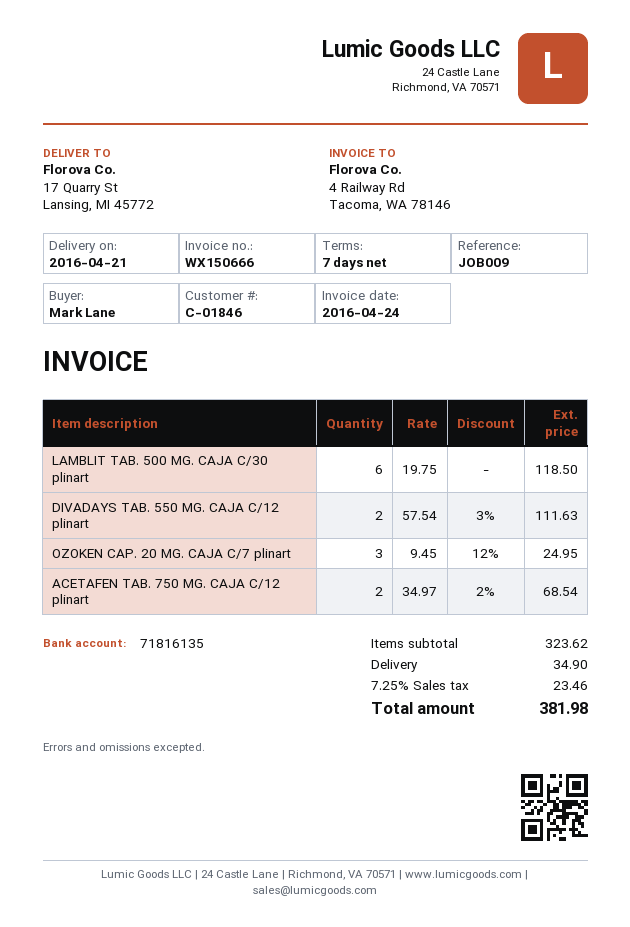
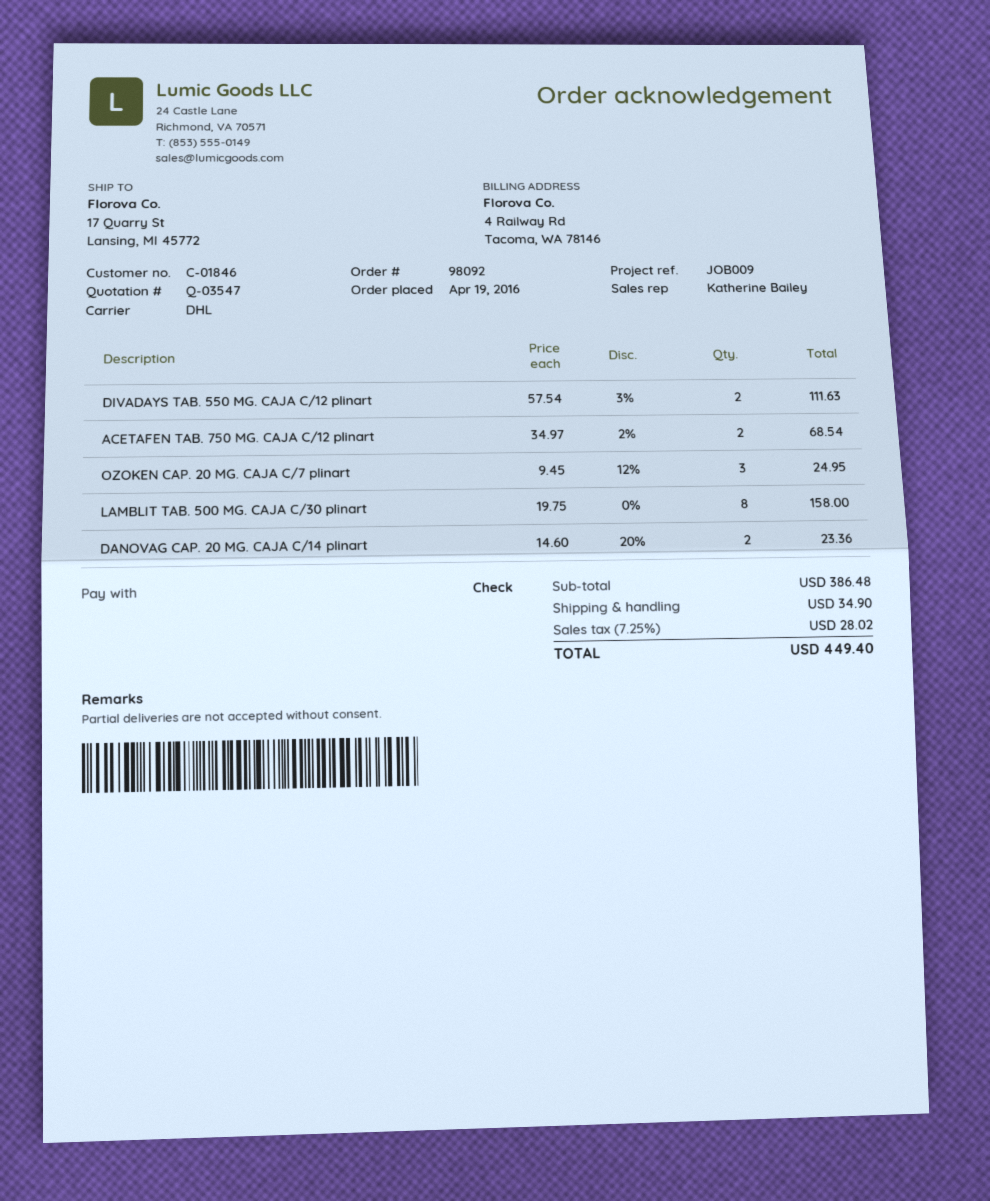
LAMBLIT TAB. 500 MG. CAJA C/30 plinart: 6 x 19.75 = 118.50 -> 8 x 19.75 = 158.00
DANOVAG CAP. 20 MG. CAJA C/14 plinart: none -> 2 x 14.60 - 20% = 23.36
subtotal: 323.62 -> 386.48
tax: 7.25% = 23.46 -> 7.25% = 28.02
total: 381.98 -> 449.40

